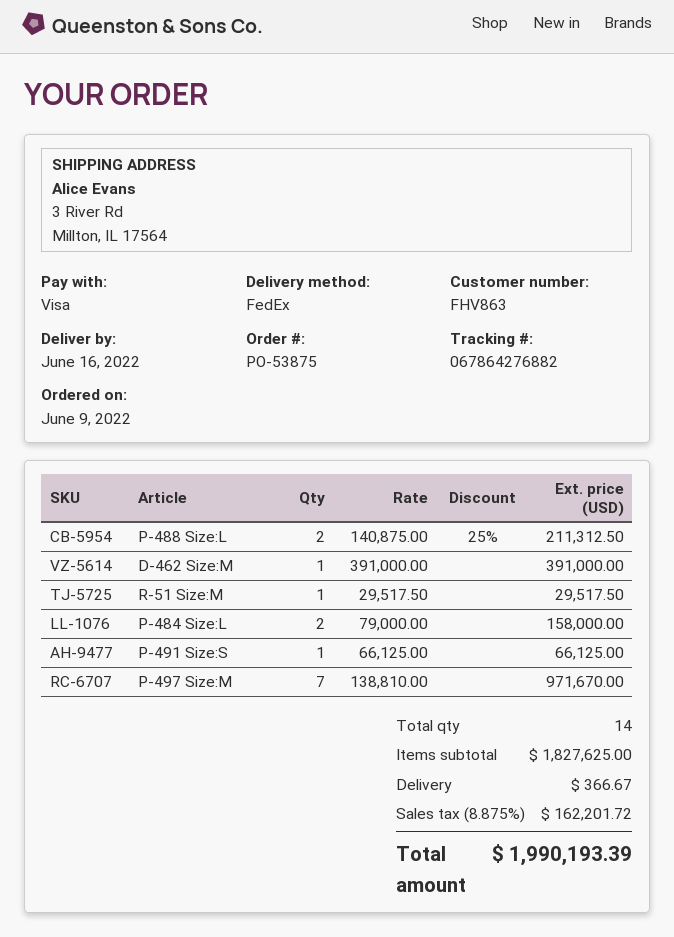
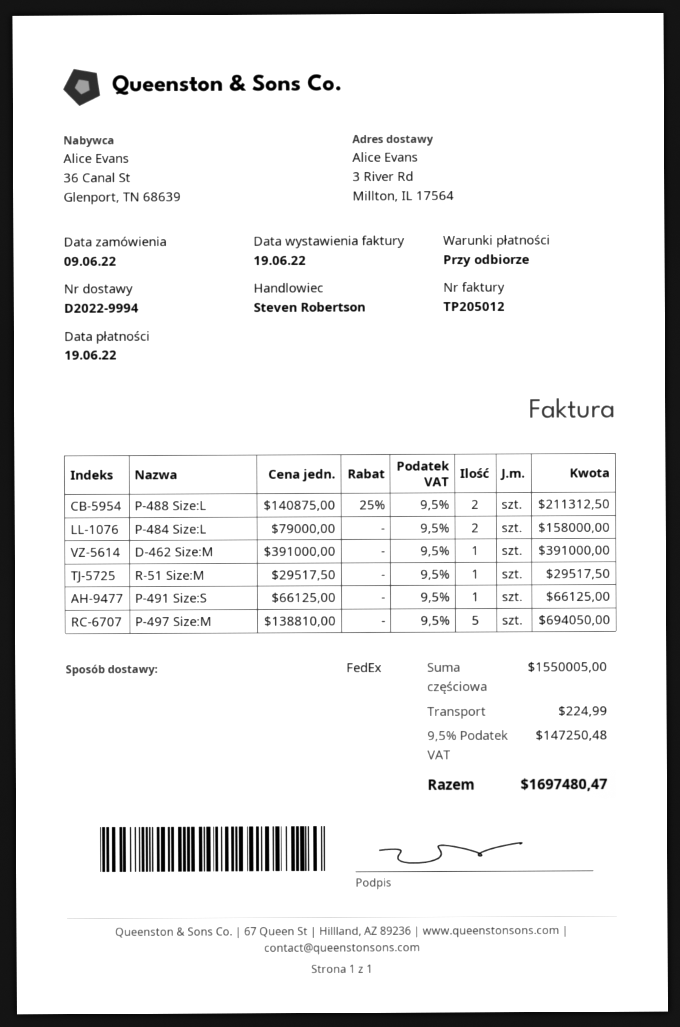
P-497 Size:M: 7 x 138810.00 = 971670.00 -> 5 x 138810.00 = 694050.00
subtotal: 1827625.00 -> 1550005.00
shipping: 366.67 -> 224.99
tax: 8.875% = 162201.72 -> 9.5% = 147250.48
total: 1990193.39 -> 1697480.47

